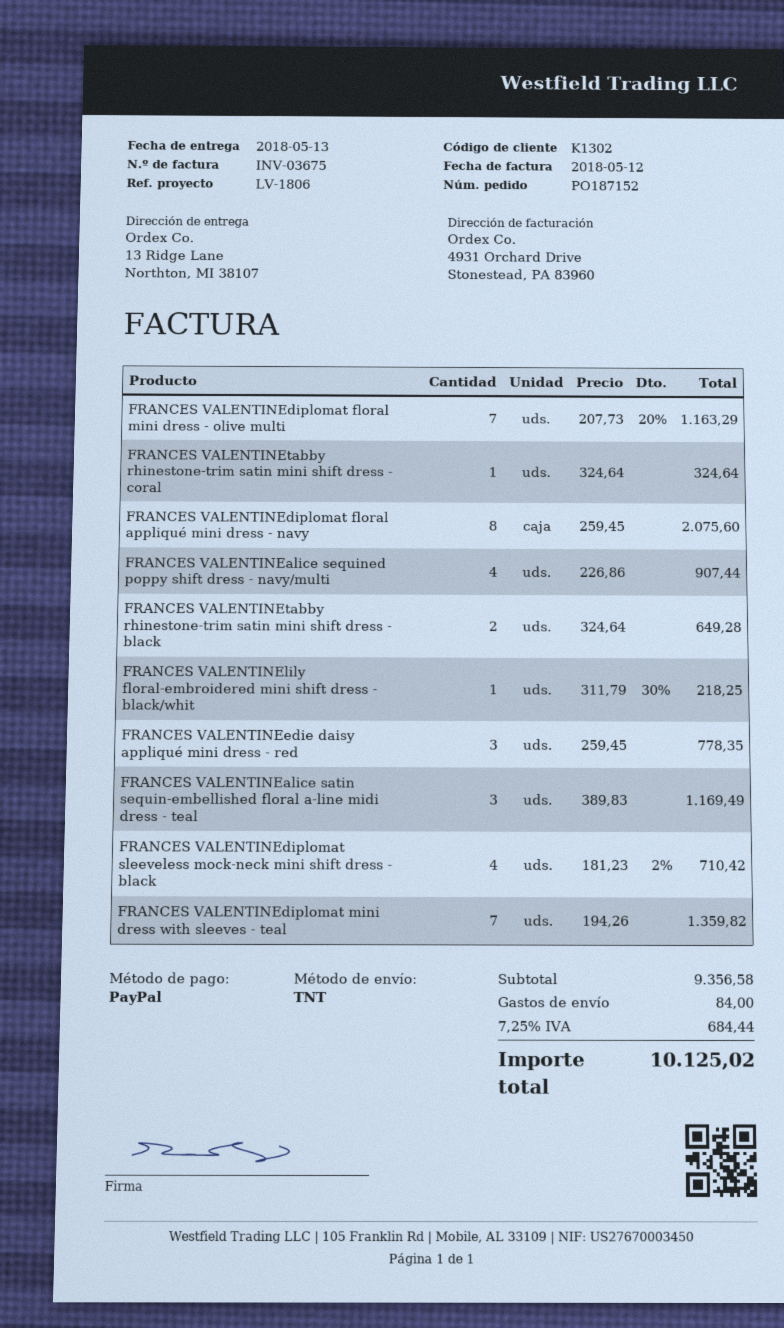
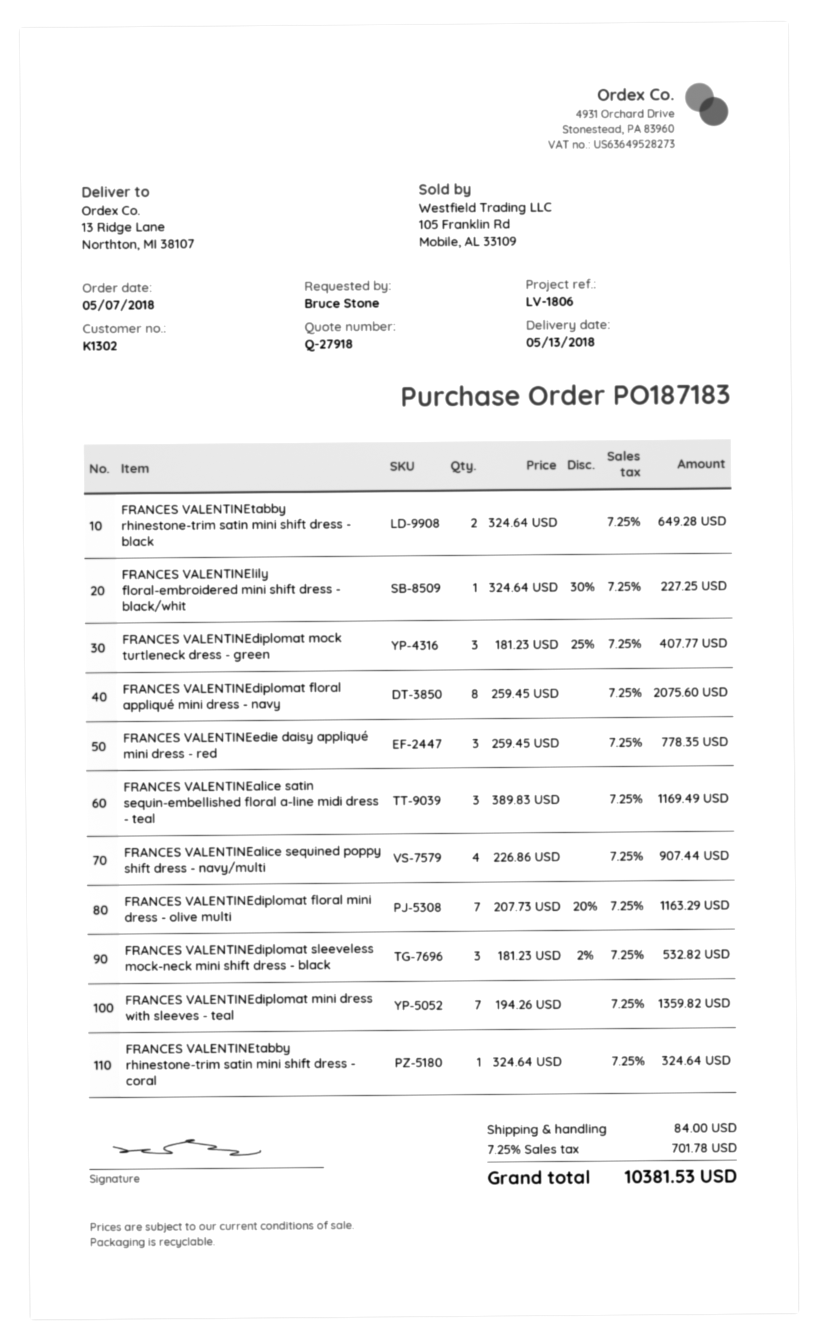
order number: PO187152 -> PO187183
FRANCES VALENTINElily floral-embroidered mini shift dress - black/whit: 1 x 311.79 - 30% = 218.25 -> 1 x 324.64 - 30% = 227.25
FRANCES VALENTINEdiplomat sleeveless mock-neck mini shift dress - black: 4 x 181.23 - 2% = 710.42 -> 3 x 181.23 - 2% = 532.82
FRANCES VALENTINEdiplomat mock turtleneck dress - green: none -> 3 x 181.23 - 25% = 407.77
tax: 7.25% = 684.44 -> 7.25% = 701.78
total: 10125.02 -> 10381.53

